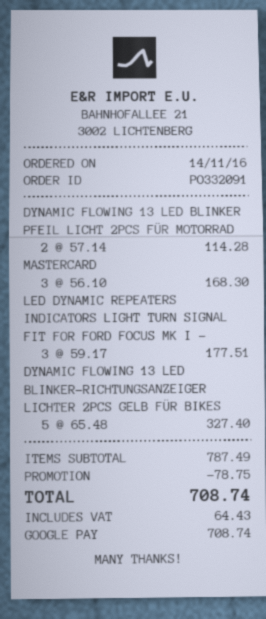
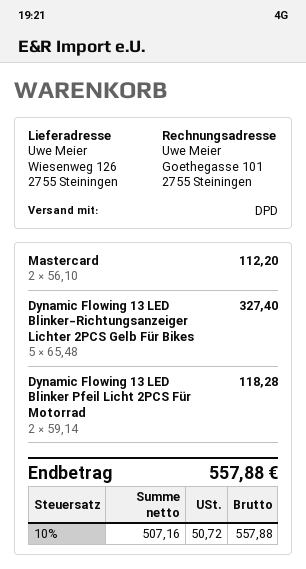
DYNAMIC FLOWING 13 LED BLINKER PFEIL LICHT 2PCS FÜR MOTORRAD: 2 x 57.14 = 114.28 -> 2 x 59.14 = 118.28
MASTERCARD: 3 x 56.10 = 168.30 -> 2 x 56.10 = 112.20
LED DYNAMIC REPEATERS INDICATORS LIGHT TURN SIGNAL FIT FOR FORD FOCUS MK I -: 3 x 59.17 = 177.51 -> none
discount: 78.75 -> none
tax: 64.43 -> 50.72
total: 708.74 -> 557.88

